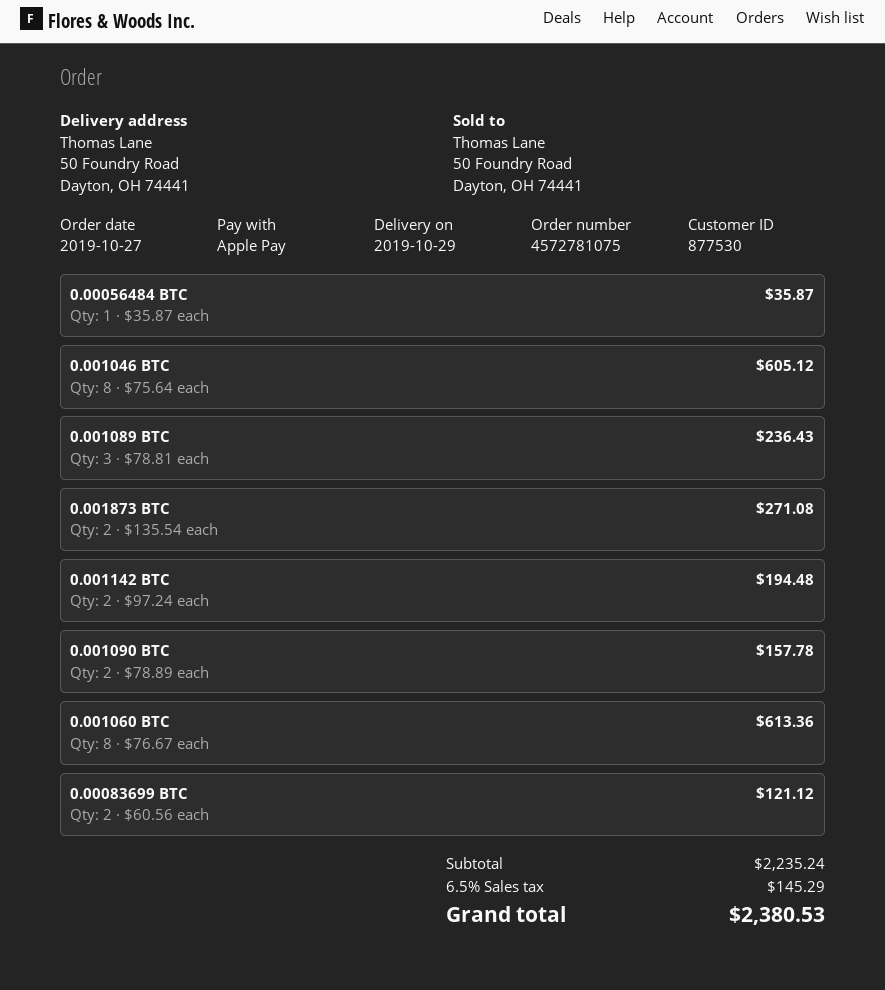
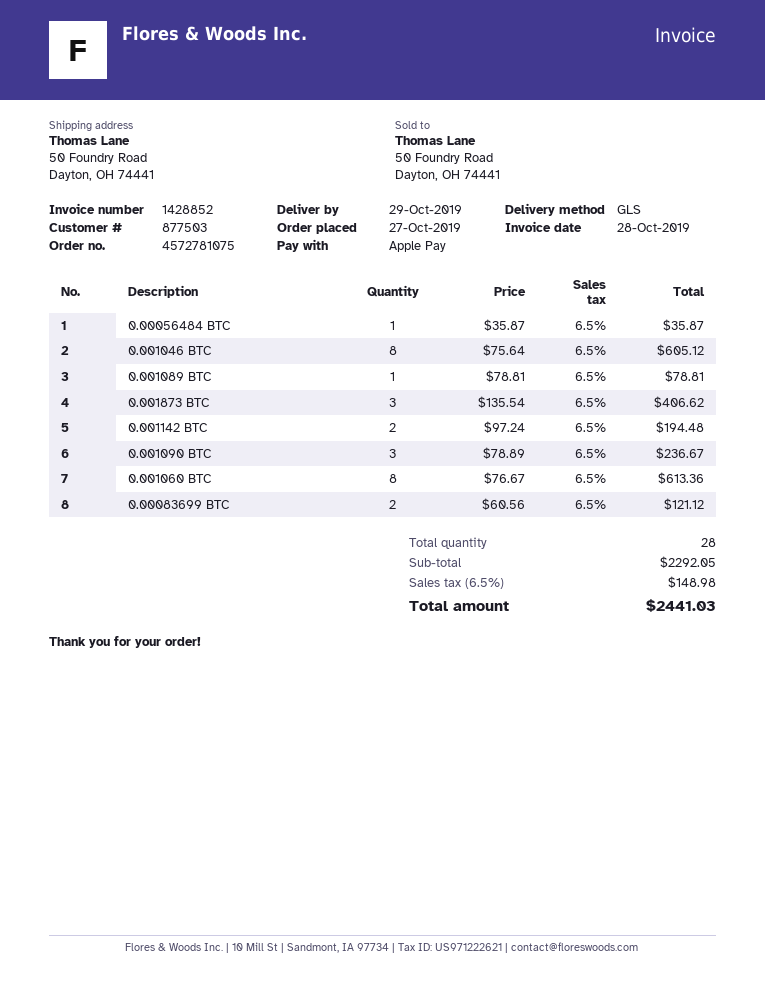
customer number: 877530 -> 877503
0.001089 BTC: 3 x 78.81 = 236.43 -> 1 x 78.81 = 78.81
0.001873 BTC: 2 x 135.54 = 271.08 -> 3 x 135.54 = 406.62
0.001090 BTC: 2 x 78.89 = 157.78 -> 3 x 78.89 = 236.67
subtotal: 2235.24 -> 2292.05
tax: 6.5% = 145.29 -> 6.5% = 148.98
total: 2380.53 -> 2441.03

